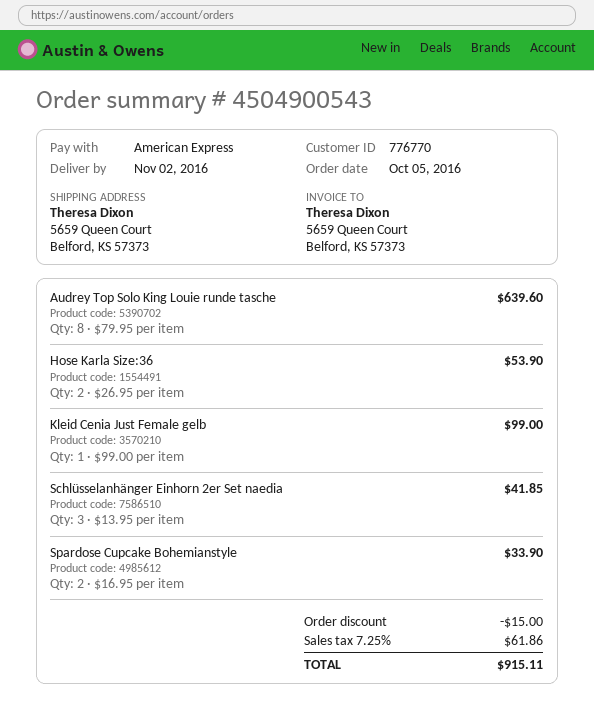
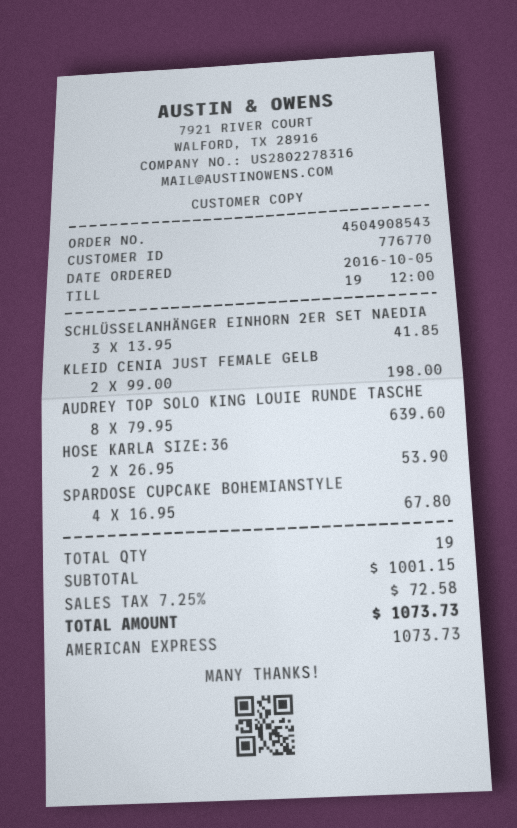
order number: 4504900543 -> 4504908543
Kleid Cenia Just Female gelb: 1 x 99.00 = 99.00 -> 2 x 99.00 = 198.00
Spardose Cupcake Bohemianstyle: 2 x 16.95 = 33.90 -> 4 x 16.95 = 67.80
discount: 15.00 -> none
tax: 7.25% = 61.86 -> 7.25% = 72.58
total: 915.11 -> 1073.73

